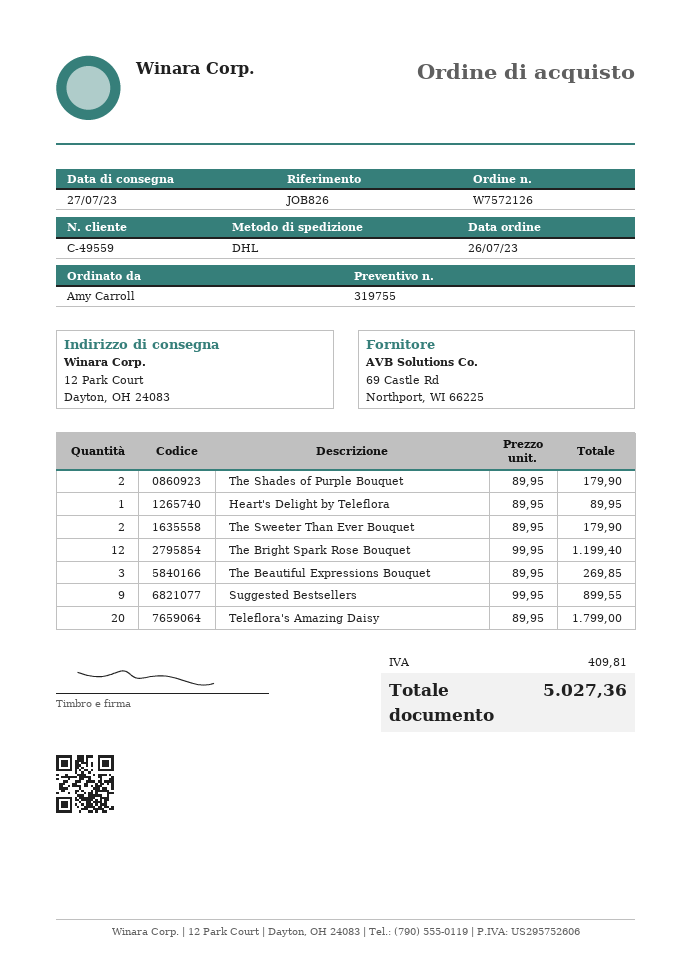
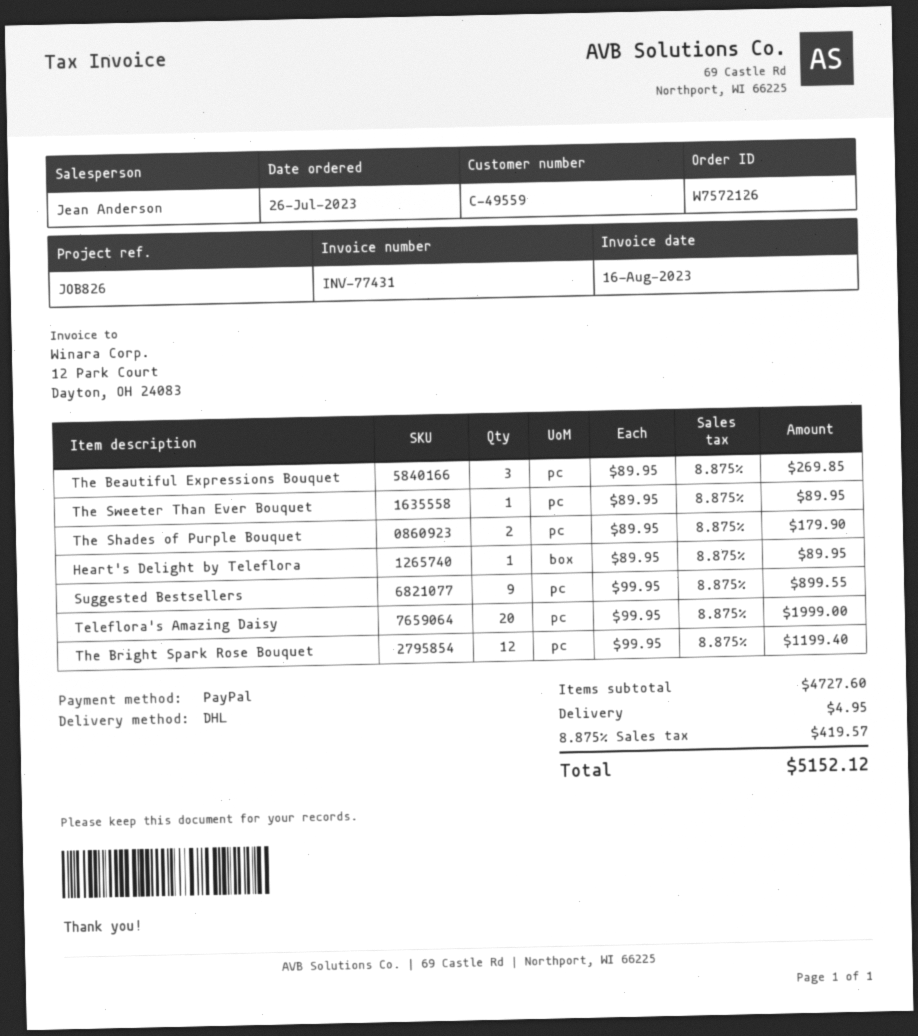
The Sweeter Than Ever Bouquet: 2 x 89.95 = 179.90 -> 1 x 89.95 = 89.95
Teleflora's Amazing Daisy: 20 x 89.95 = 1799.00 -> 20 x 99.95 = 1999.00
shipping: none -> 4.95
tax: 409.81 -> 419.57
total: 5027.36 -> 5152.12

